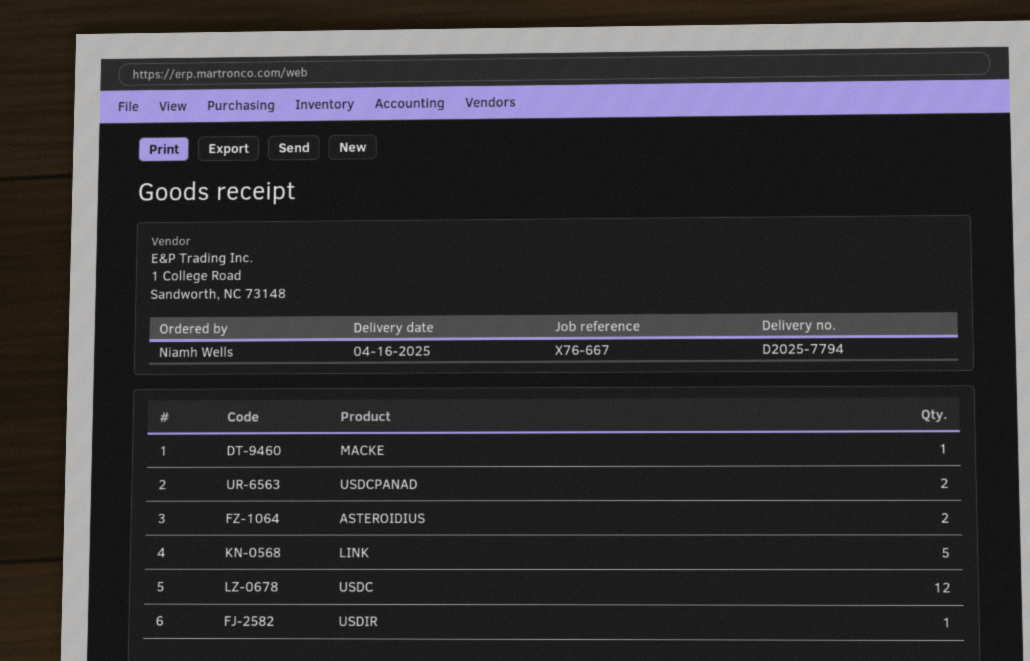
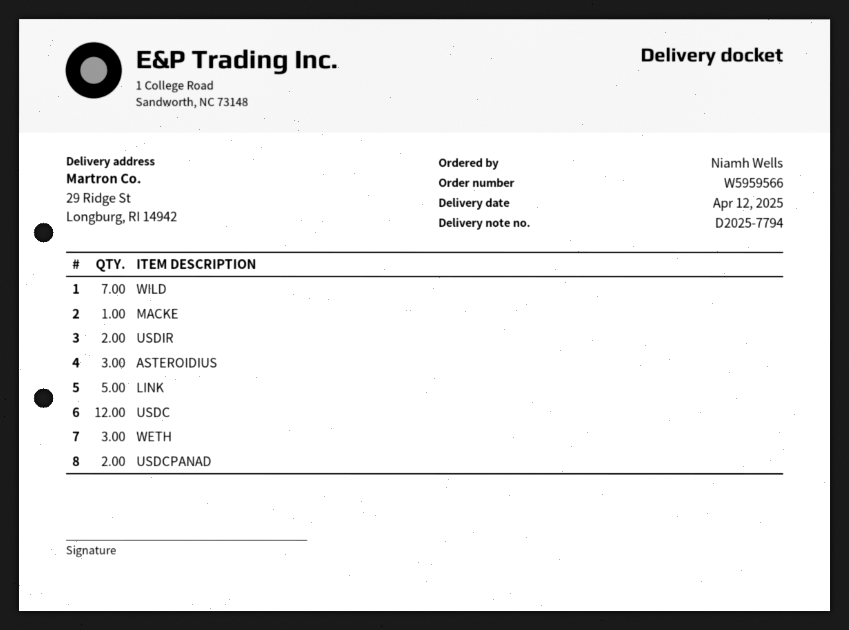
delivery date: 2025-04-16 -> 2025-04-12
ASTEROIDIUS: 2 -> 3
USDIR: 1 -> 2
WILD: none -> 7
WETH: none -> 3

